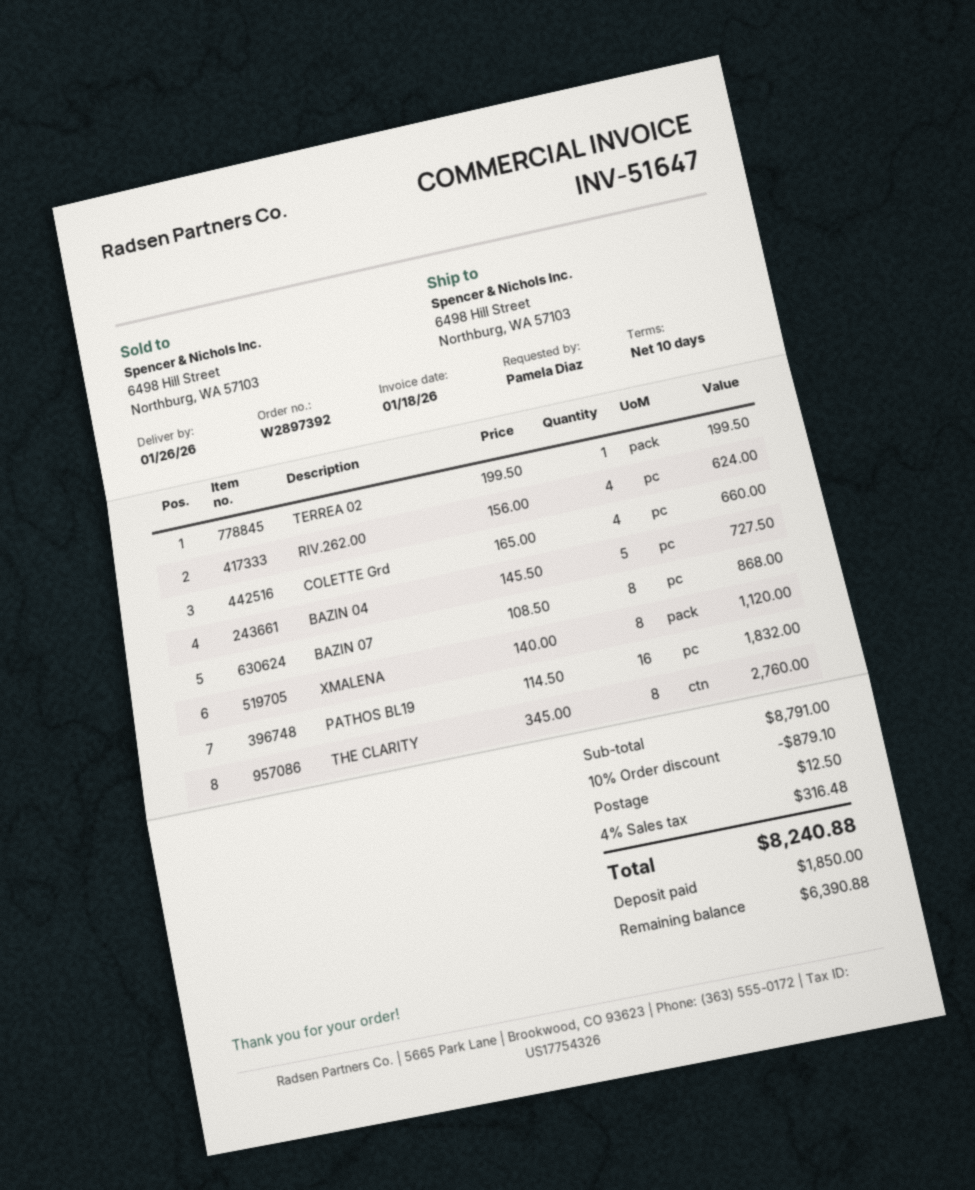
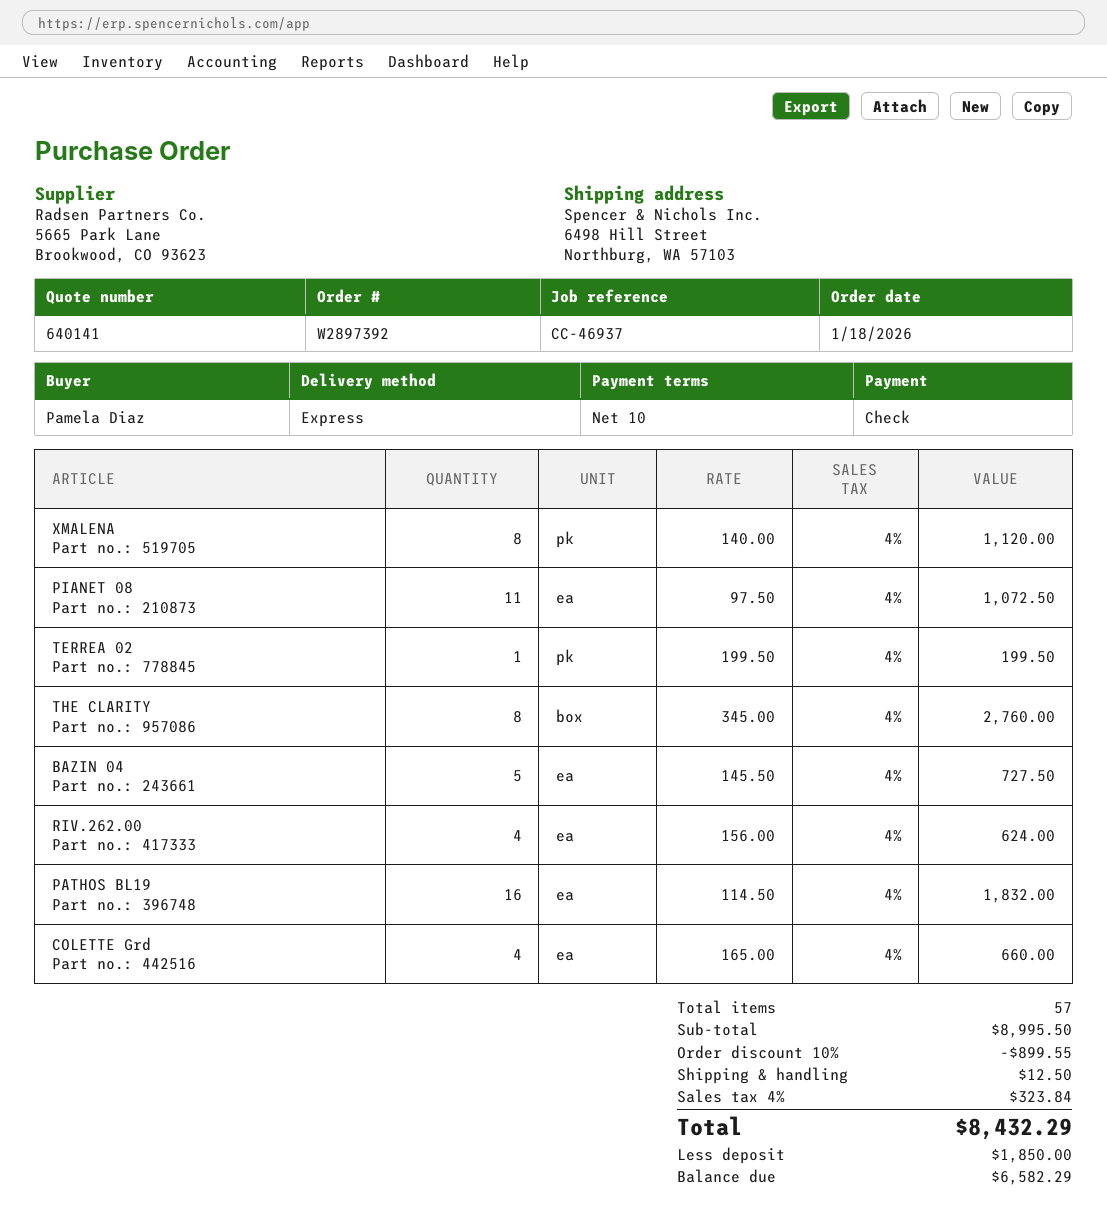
BAZIN 07: 8 x 108.50 = 868.00 -> none
PIANET 08: none -> 11 x 97.50 = 1072.50
subtotal: 8791.00 -> 8995.50
discount: 10% = 879.10 -> 10% = 899.55
tax: 4% = 316.48 -> 4% = 323.84
total: 8240.88 -> 8432.29
balance: 6390.88 -> 6582.29

